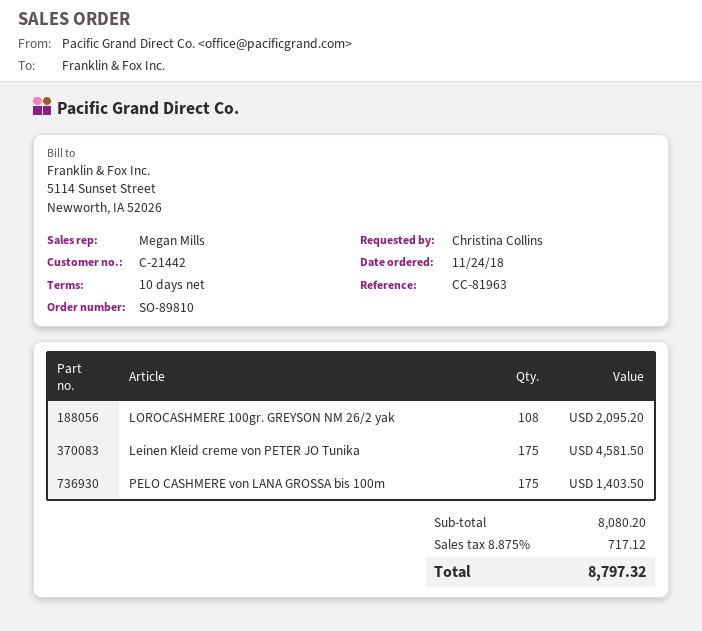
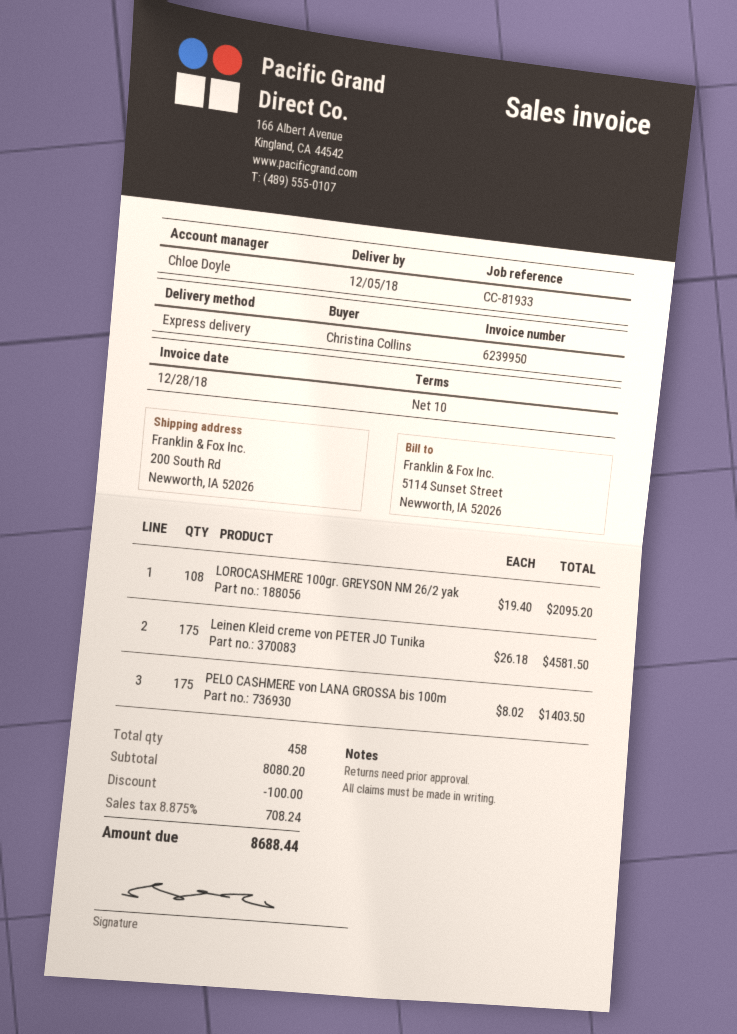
reference: CC-81963 -> CC-81933
sales rep: Megan Mills -> Chloe Doyle
discount: none -> 100.00
tax: 8.875% = 717.12 -> 8.875% = 708.24
total: 8797.32 -> 8688.44

